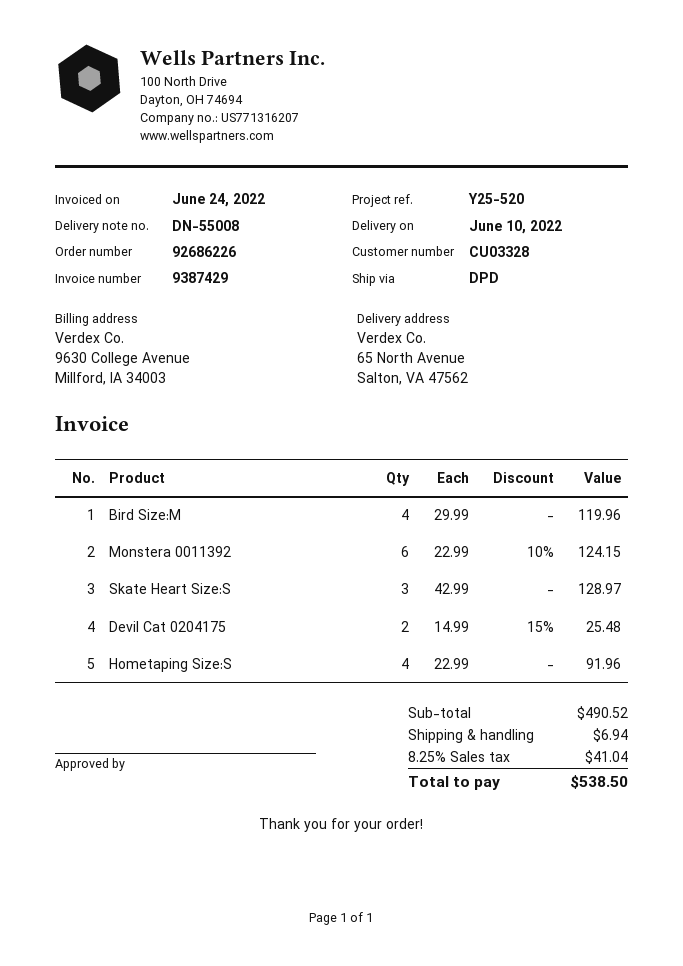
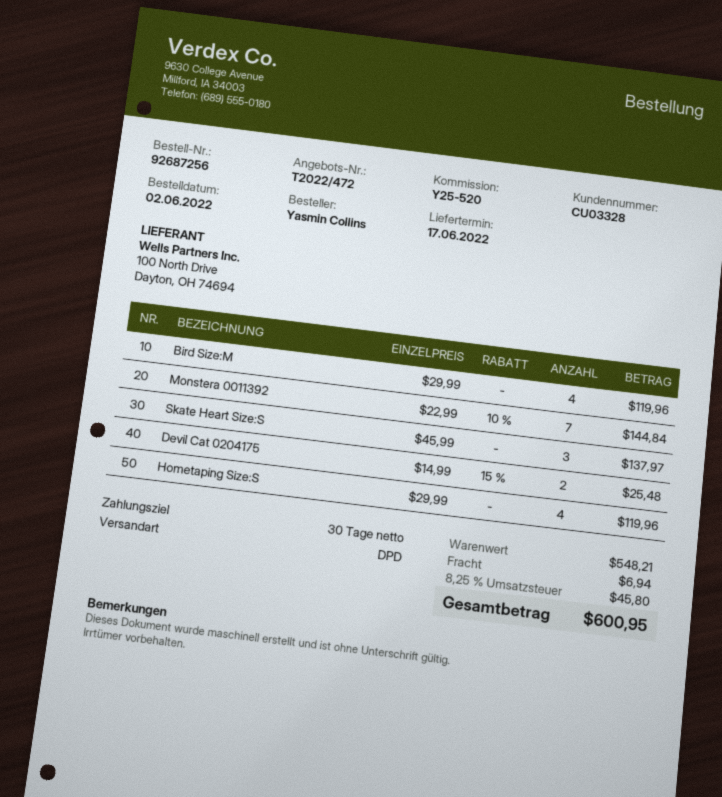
order number: 92686226 -> 92687256
delivery date: 2022-06-10 -> 2022-06-17
Monstera 0011392: 6 x 22.99 - 10% = 124.15 -> 7 x 22.99 - 10% = 144.84
Skate Heart Size:S: 3 x 42.99 = 128.97 -> 3 x 45.99 = 137.97
Hometaping Size:S: 4 x 22.99 = 91.96 -> 4 x 29.99 = 119.96
subtotal: 490.52 -> 548.21
tax: 8.25% = 41.04 -> 8.25% = 45.80
total: 538.50 -> 600.95

